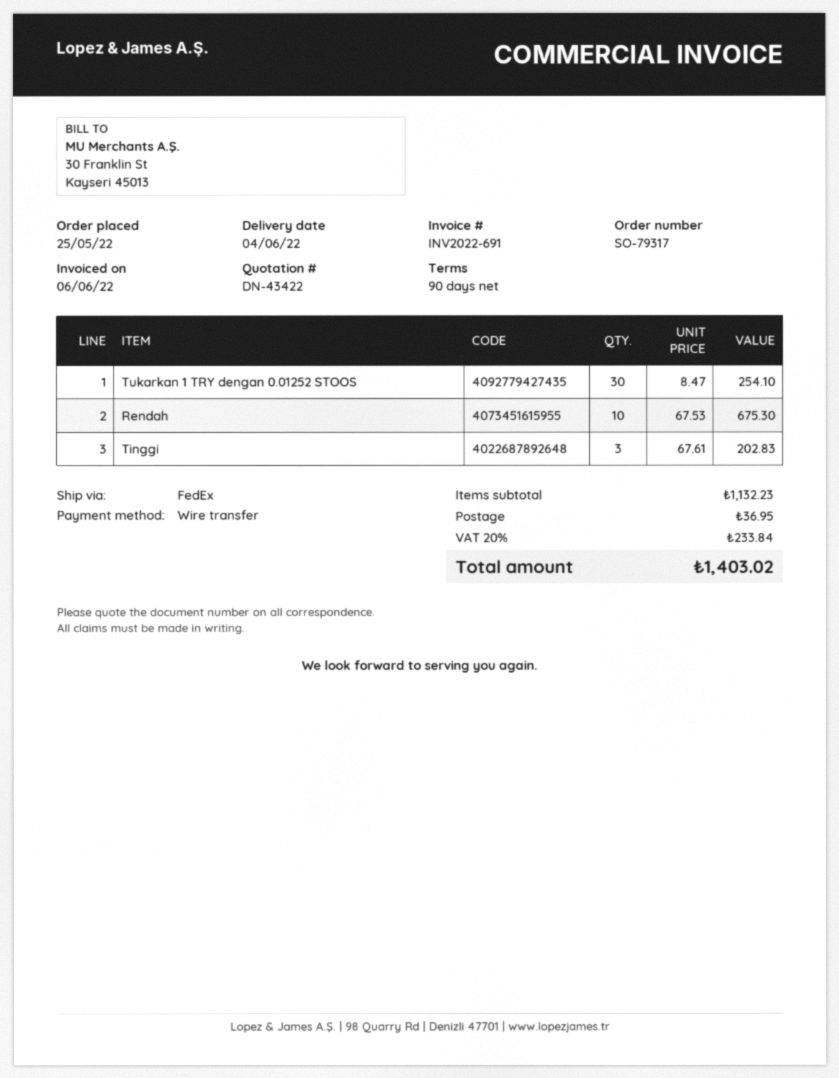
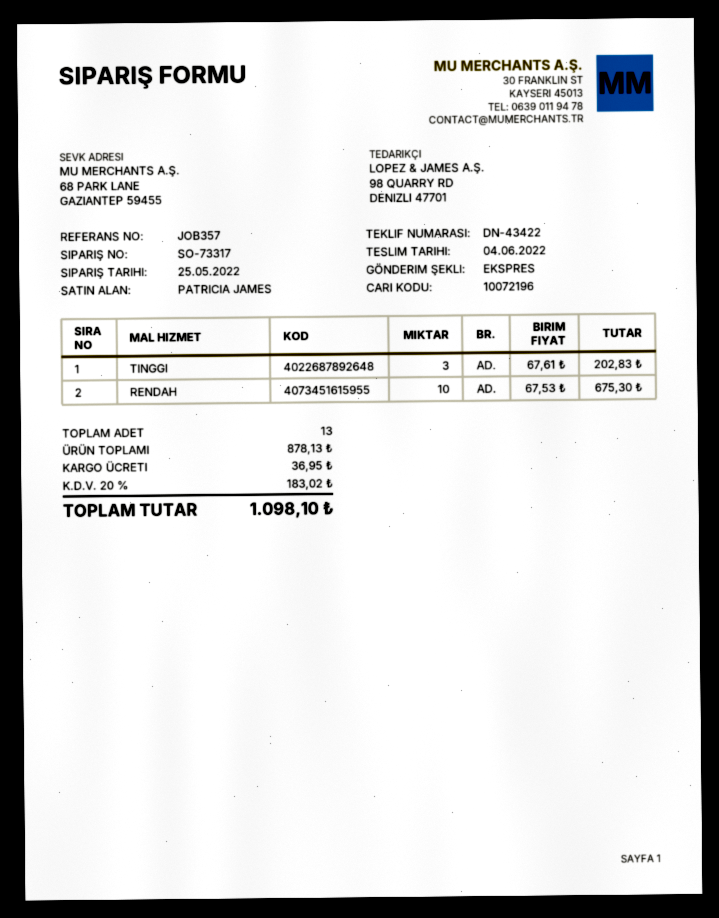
order number: SO-79317 -> SO-73317
shipping method: FedEx -> express
Tukarkan 1 TRY dengan 0.01252 STOOS: 30 x 8.47 = 254.10 -> none
subtotal: 1132.23 -> 878.13
tax: 20% = 233.84 -> 20% = 183.02
total: 1403.02 -> 1098.10

